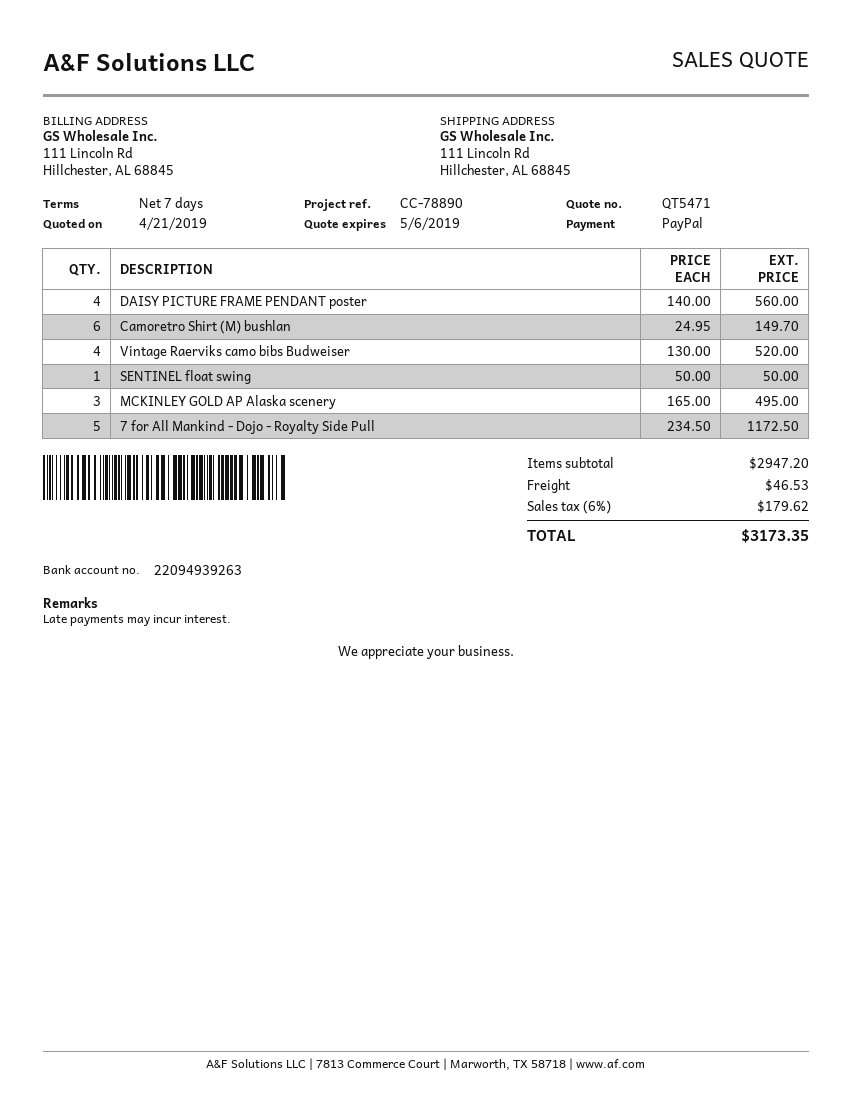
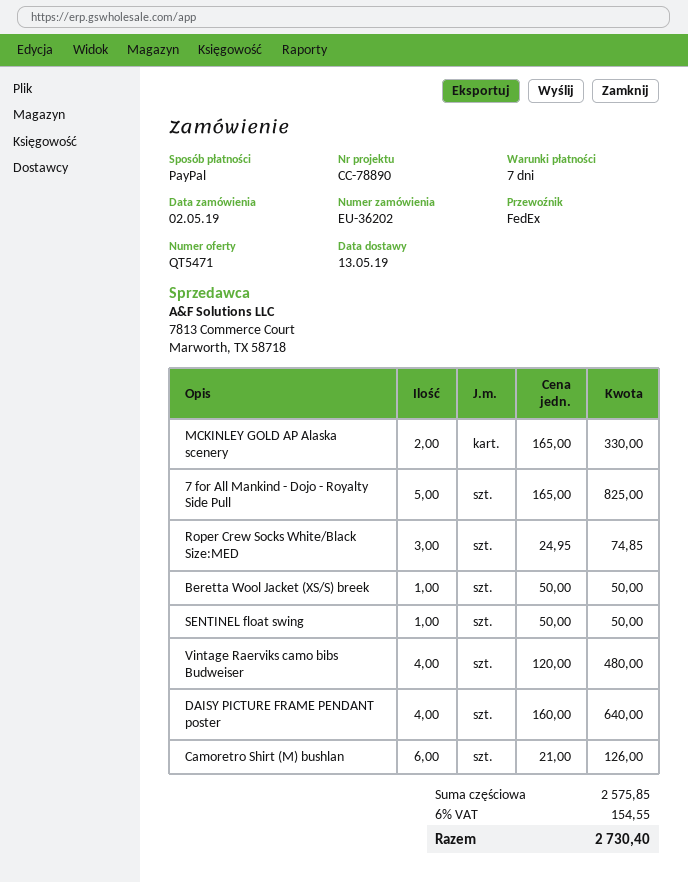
DAISY PICTURE FRAME PENDANT poster: 4 x 140.00 = 560.00 -> 4 x 160.00 = 640.00
Camoretro Shirt (M) bushlan: 6 x 24.95 = 149.70 -> 6 x 21.00 = 126.00
Vintage Raerviks camo bibs Budweiser: 4 x 130.00 = 520.00 -> 4 x 120.00 = 480.00
MCKINLEY GOLD AP Alaska scenery: 3 x 165.00 = 495.00 -> 2 x 165.00 = 330.00
7 for All Mankind - Dojo - Royalty Side Pull: 5 x 234.50 = 1172.50 -> 5 x 165.00 = 825.00
Roper Crew Socks White/Black Size:MED: none -> 3 x 24.95 = 74.85
Beretta Wool Jacket (XS/S) breek: none -> 1 x 50.00 = 50.00
subtotal: 2947.20 -> 2575.85
shipping: 46.53 -> none
tax: 6% = 179.62 -> 6% = 154.55
total: 3173.35 -> 2730.40

